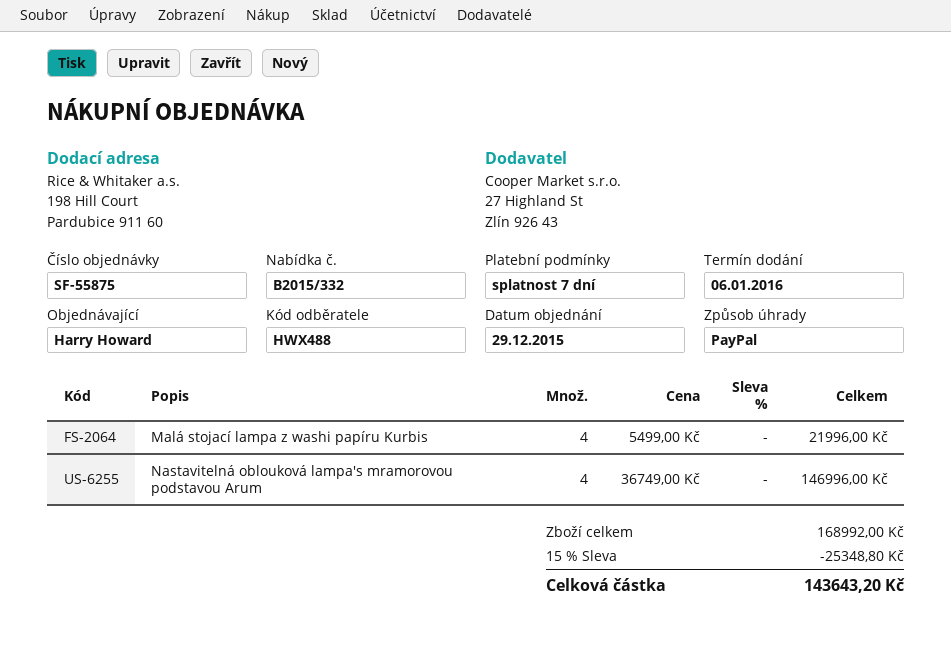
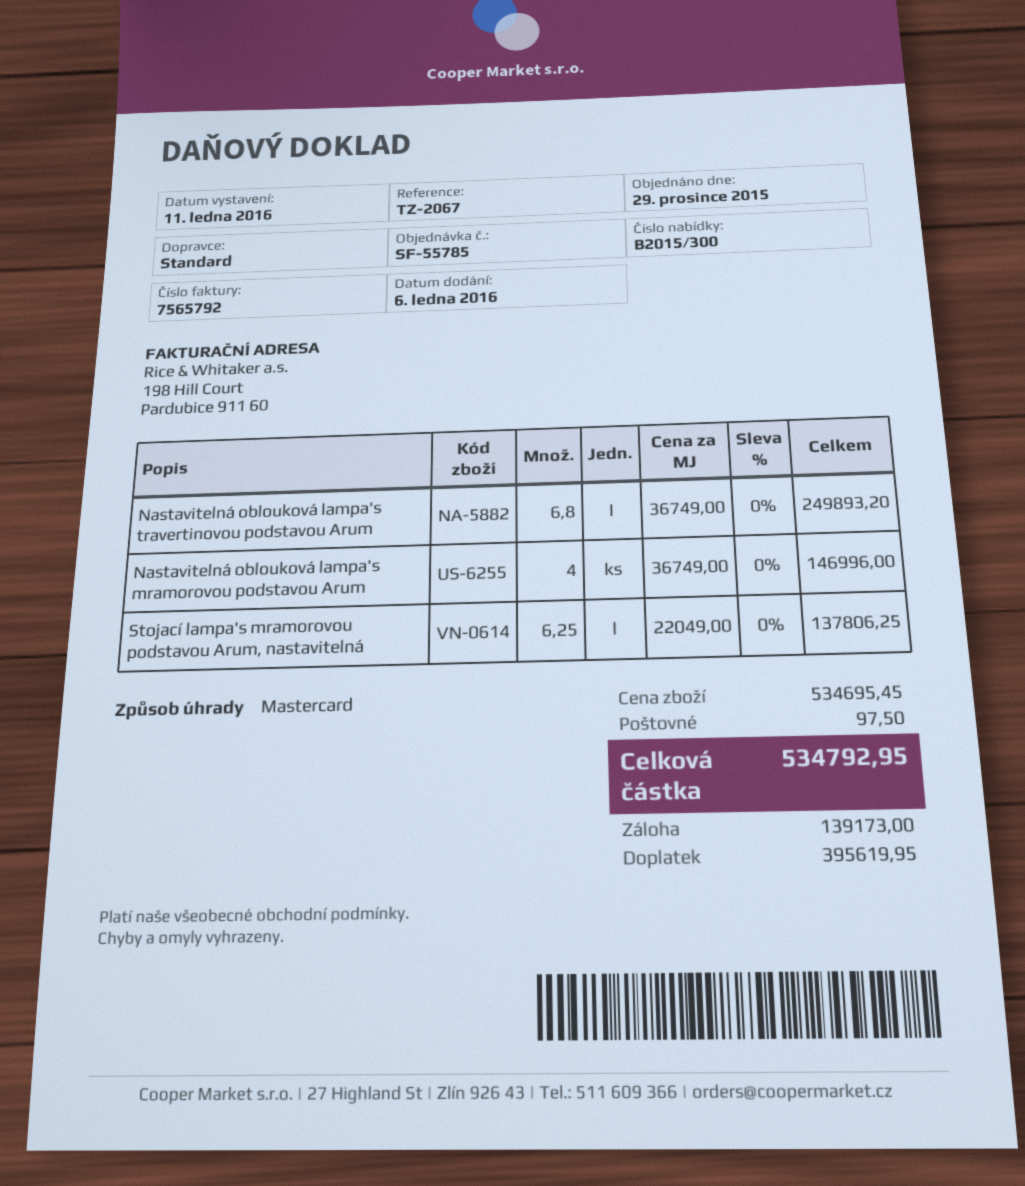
quote number: B2015/332 -> B2015/300
order number: SF-55875 -> SF-55785
payment method: PayPal -> Mastercard
Malá stojací lampa z washi papíru Kurbis: 4 x 5499.00 = 21996.00 -> none
Nastavitelná oblouková lampa's travertinovou podstavou Arum: none -> 6.8 x 36749.00 = 249893.20
Stojací lampa's mramorovou podstavou Arum, nastavitelná: none -> 6.25 x 22049.00 = 137806.25
subtotal: 168992.00 -> 534695.45
discount: 15% = 25348.80 -> none
shipping: none -> 97.50
total: 143643.20 -> 534792.95

